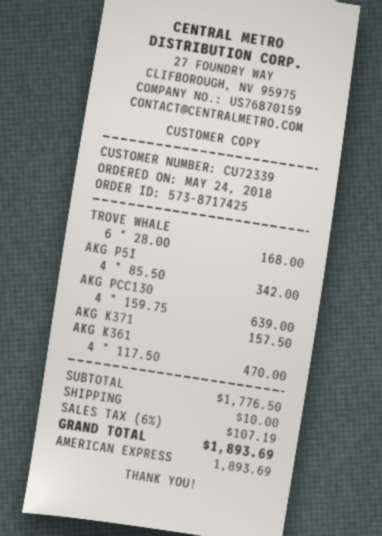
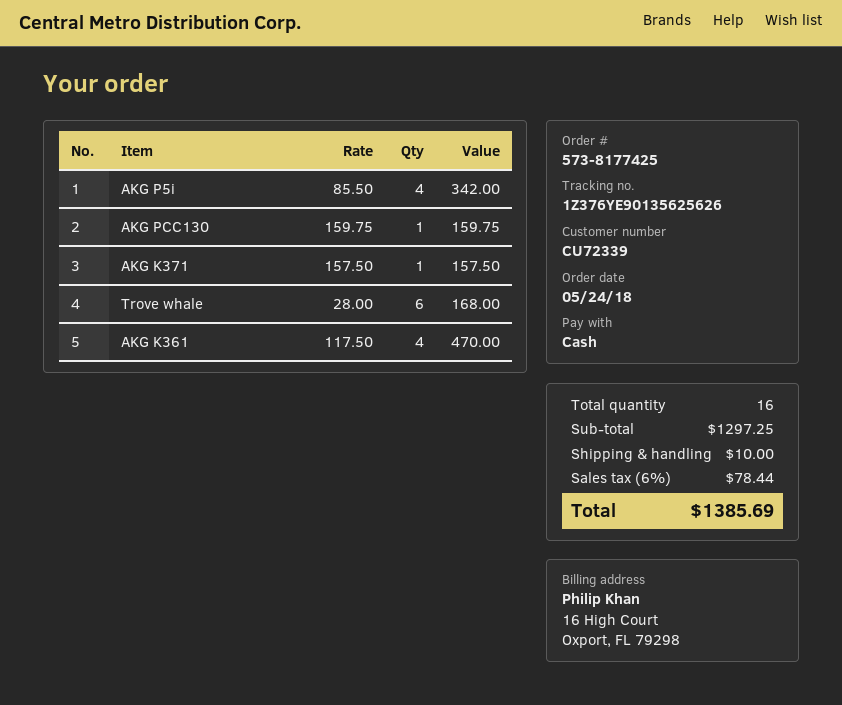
order number: 573-8717425 -> 573-8177425
payment method: American Express -> cash
AKG PCC130: 4 x 159.75 = 639.00 -> 1 x 159.75 = 159.75
subtotal: 1776.50 -> 1297.25
tax: 6% = 107.19 -> 6% = 78.44
total: 1893.69 -> 1385.69

